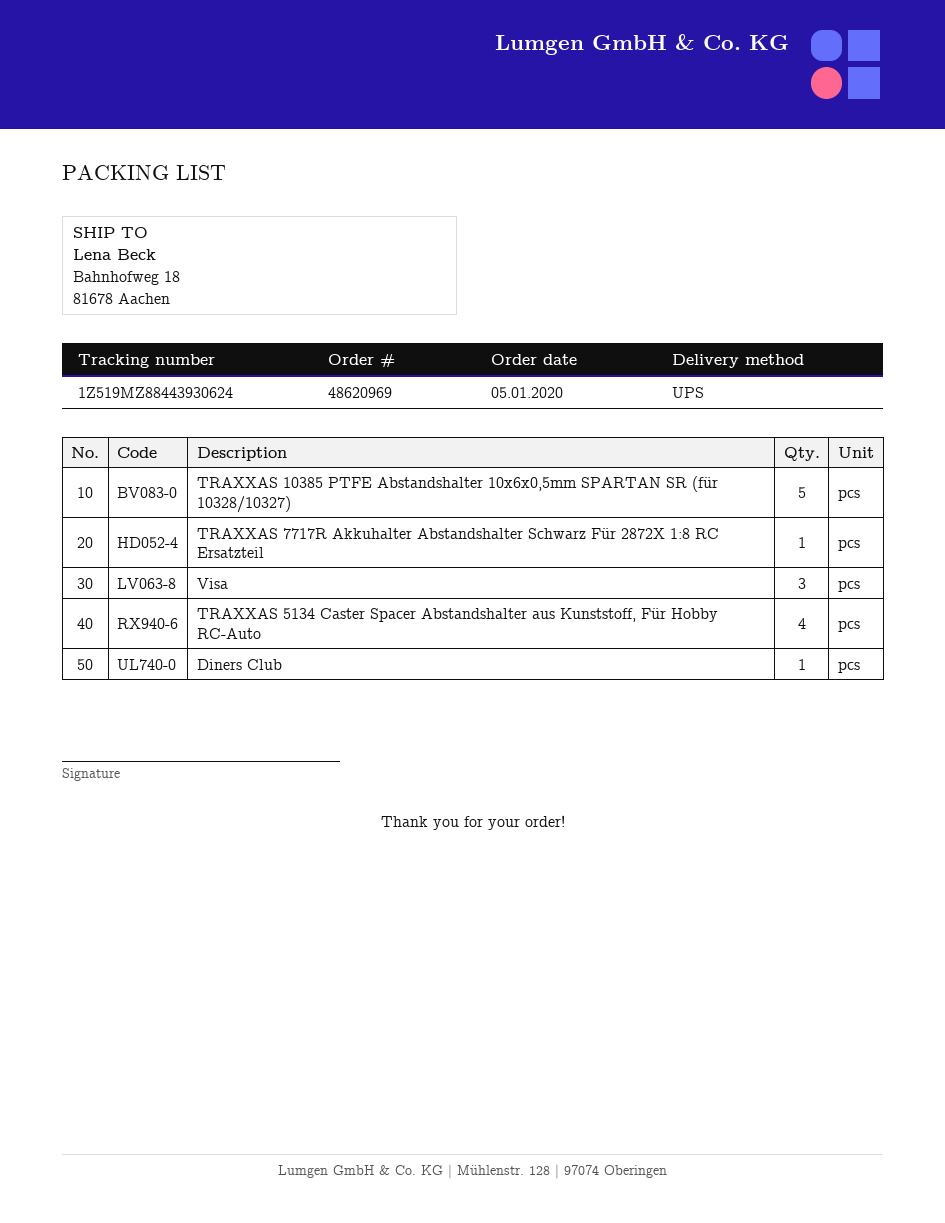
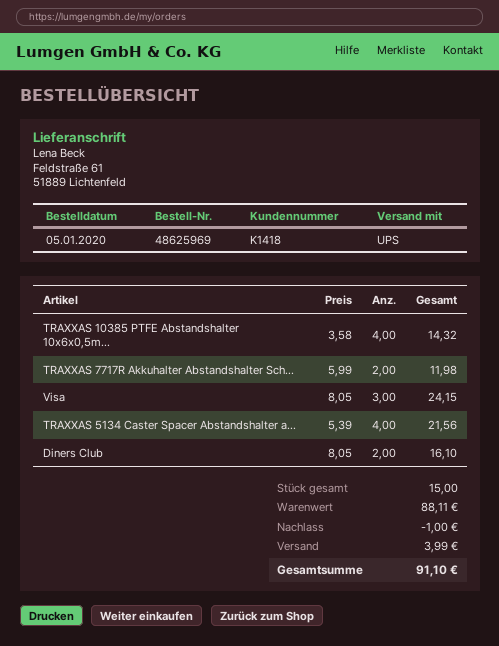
order number: 48620969 -> 48625969
ship to: Bahnhofweg 18, 81678 Aachen -> Feldstraße 61, 51889 Lichtenfeld
TRAXXAS 10385 PTFE Abstandshalter 10x6x0,5mm SPARTAN SR (für 10328/10327): 5 -> 4
TRAXXAS 7717R Akkuhalter Abstandshalter Schwarz Für 2872X 1:8 RC Ersatzteil: 1 -> 2
Diners Club: 1 -> 2

